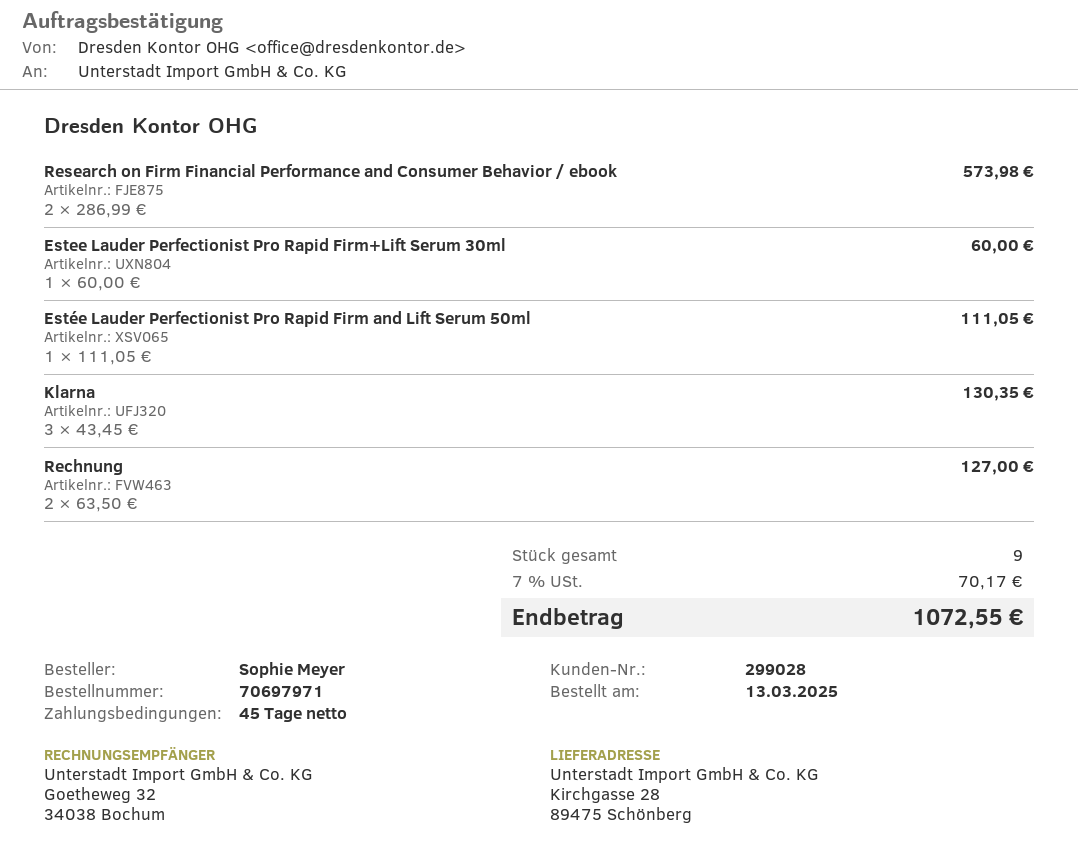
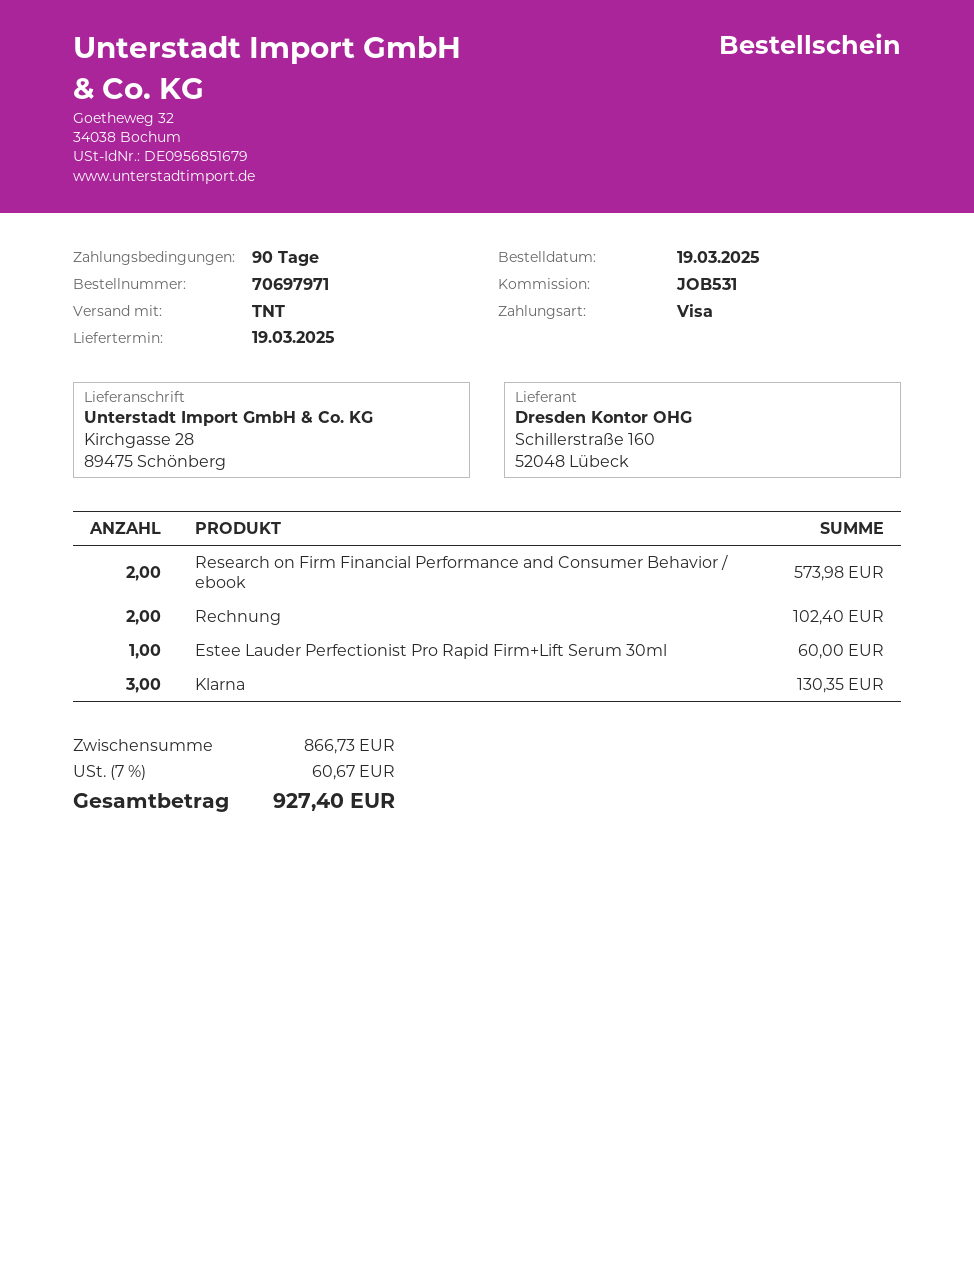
order date: 2025-03-13 -> 2025-03-19
payment terms: 45 days -> 90 days
Estée Lauder Perfectionist Pro Rapid Firm and Lift Serum 50ml: 1 for 111.05 -> none
Rechnung: 2 for 127.00 -> 2 for 102.40
tax: 7% = 70.17 -> 7% = 60.67
total: 1072.55 -> 927.40

